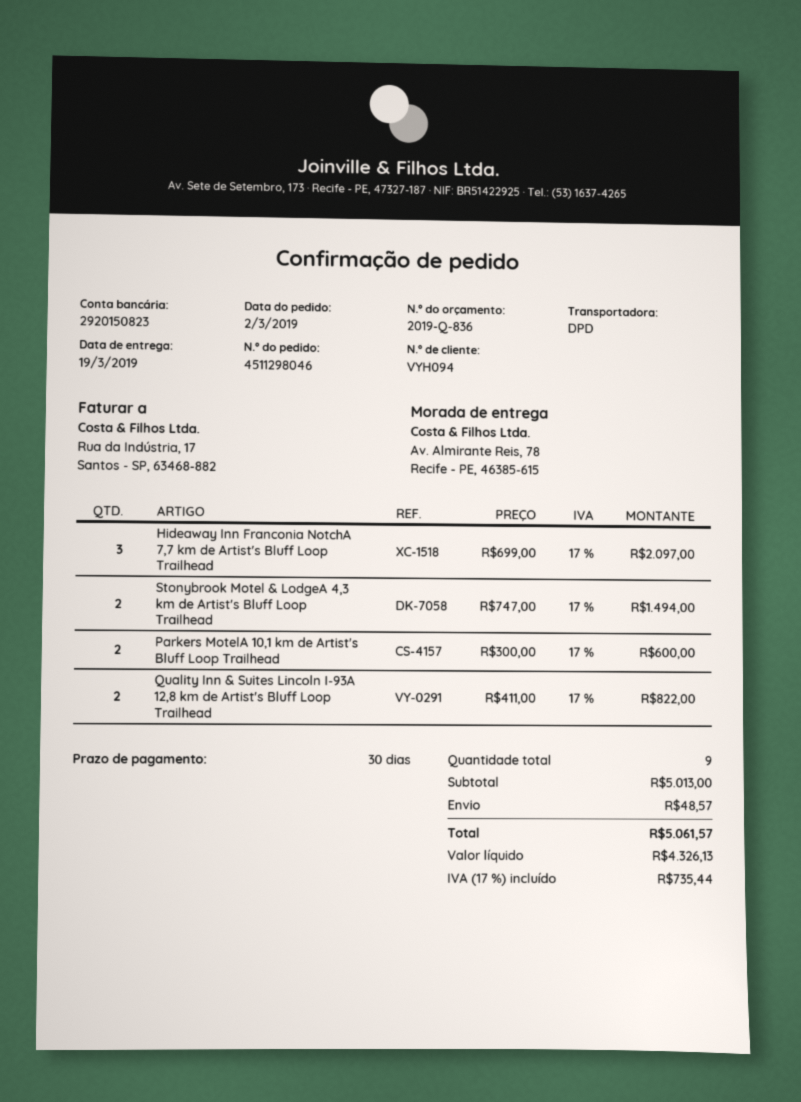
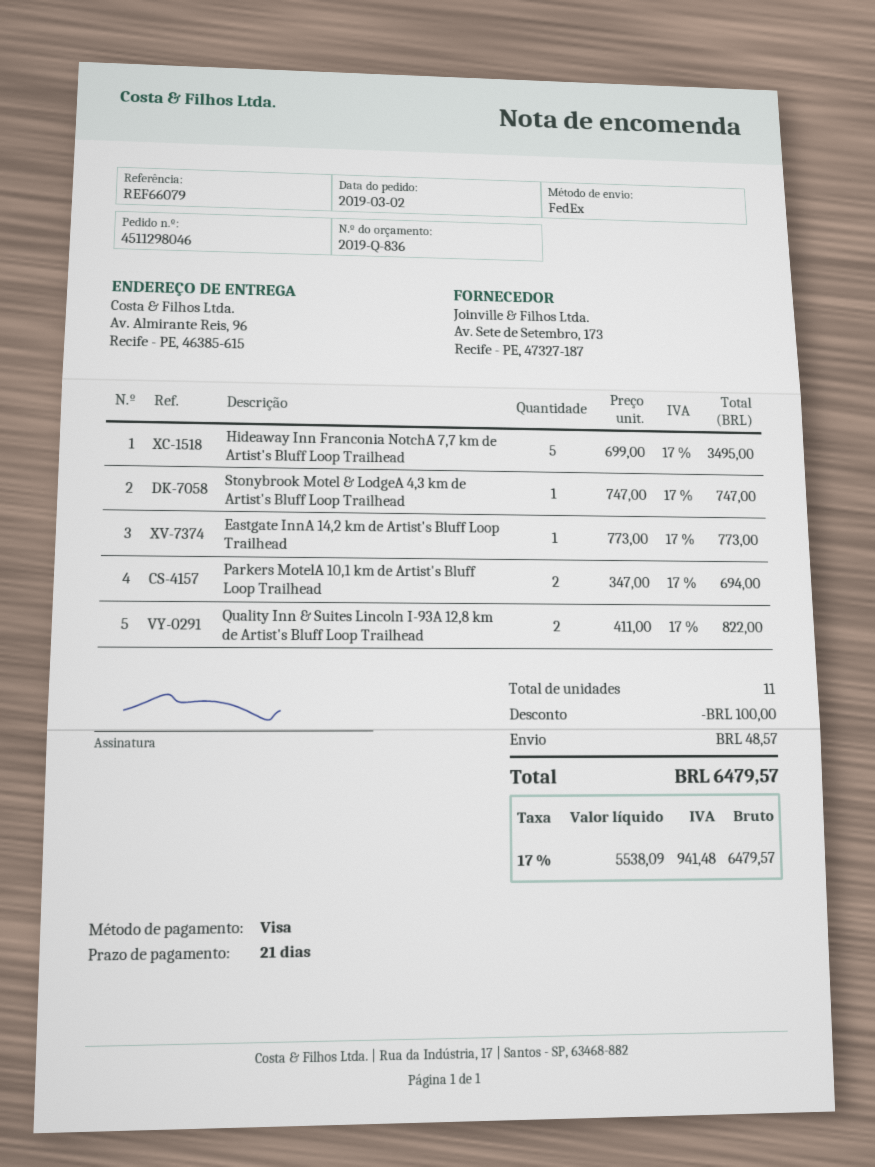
payment terms: 30 days -> 21 days
shipping method: DPD -> FedEx
ship to: Av. Almirante Reis, 78, Recife - PE, 46385-615 -> Av. Almirante Reis, 96, Recife - PE, 46385-615
Hideaway Inn Franconia NotchA 7,7 km de Artist's Bluff Loop Trailhead: 3 x 699.00 = 2097.00 -> 5 x 699.00 = 3495.00
Stonybrook Motel & LodgeA 4,3 km de Artist's Bluff Loop Trailhead: 2 x 747.00 = 1494.00 -> 1 x 747.00 = 747.00
Parkers MotelA 10,1 km de Artist's Bluff Loop Trailhead: 2 x 300.00 = 600.00 -> 2 x 347.00 = 694.00
Eastgate InnA 14,2 km de Artist's Bluff Loop Trailhead: none -> 1 x 773.00 = 773.00
total quantity: 9 -> 11
discount: none -> 100.00
net: 4326.13 -> 5538.09
tax: 17% = 735.44 -> 17% = 941.48
total: 5061.57 -> 6479.57

